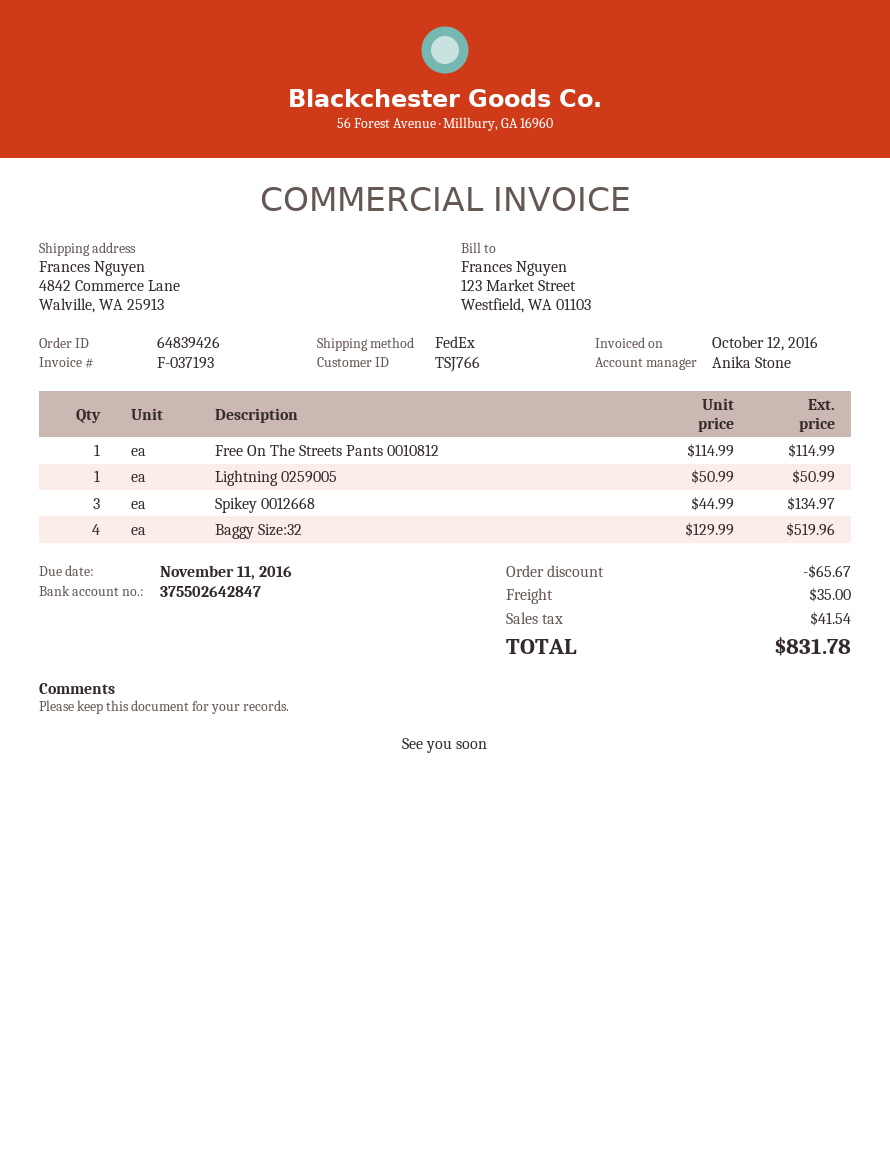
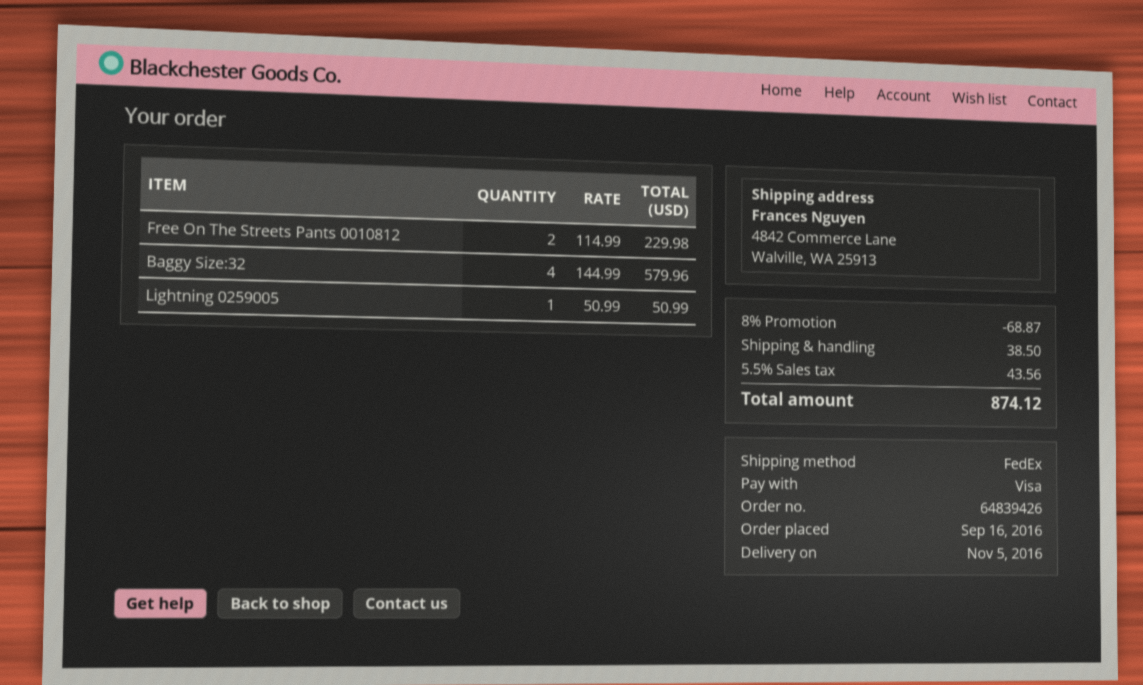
Free On The Streets Pants 0010812: 1 x 114.99 = 114.99 -> 2 x 114.99 = 229.98
Spikey 0012668: 3 x 44.99 = 134.97 -> none
Baggy Size:32: 4 x 129.99 = 519.96 -> 4 x 144.99 = 579.96
discount: 65.67 -> 68.87
shipping: 35.00 -> 38.50
tax: 41.54 -> 43.56
total: 831.78 -> 874.12

